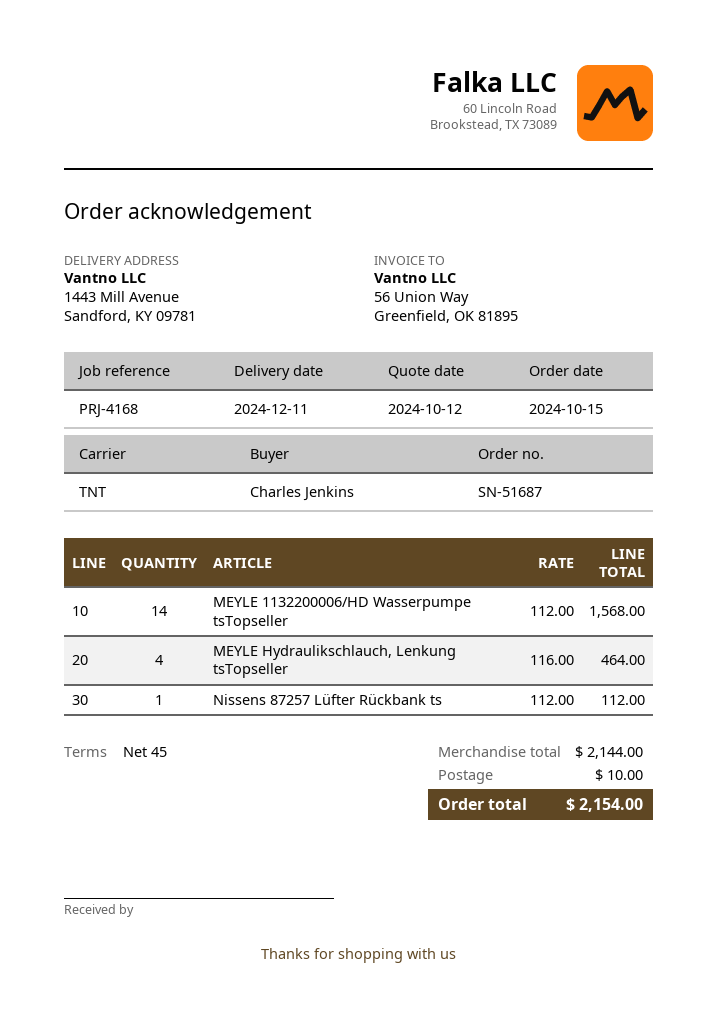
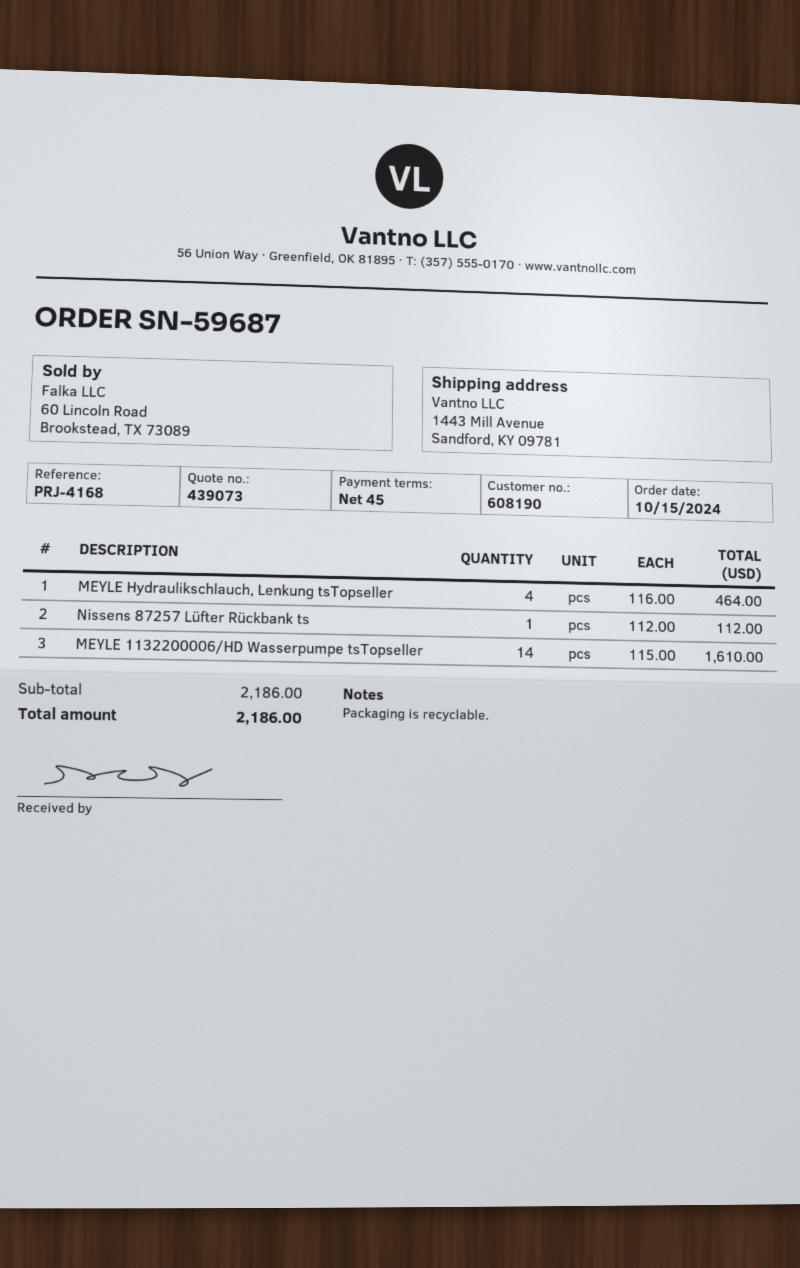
order number: SN-51687 -> SN-59687
MEYLE 1132200006/HD Wasserpumpe tsTopseller: 14 x 112.00 = 1568.00 -> 14 x 115.00 = 1610.00
subtotal: 2144.00 -> 2186.00
shipping: 10.00 -> none
total: 2154.00 -> 2186.00

